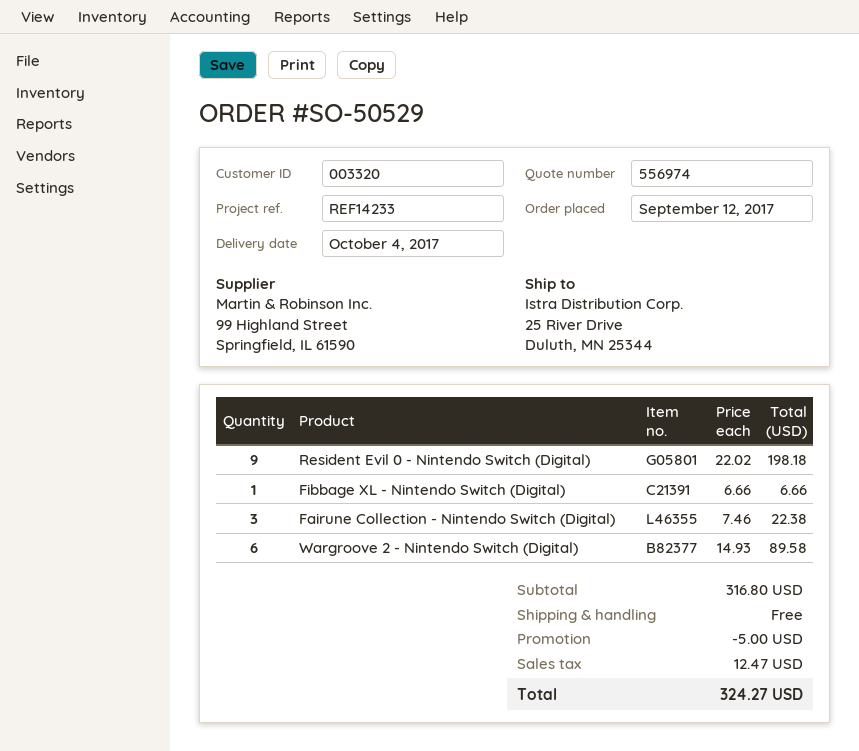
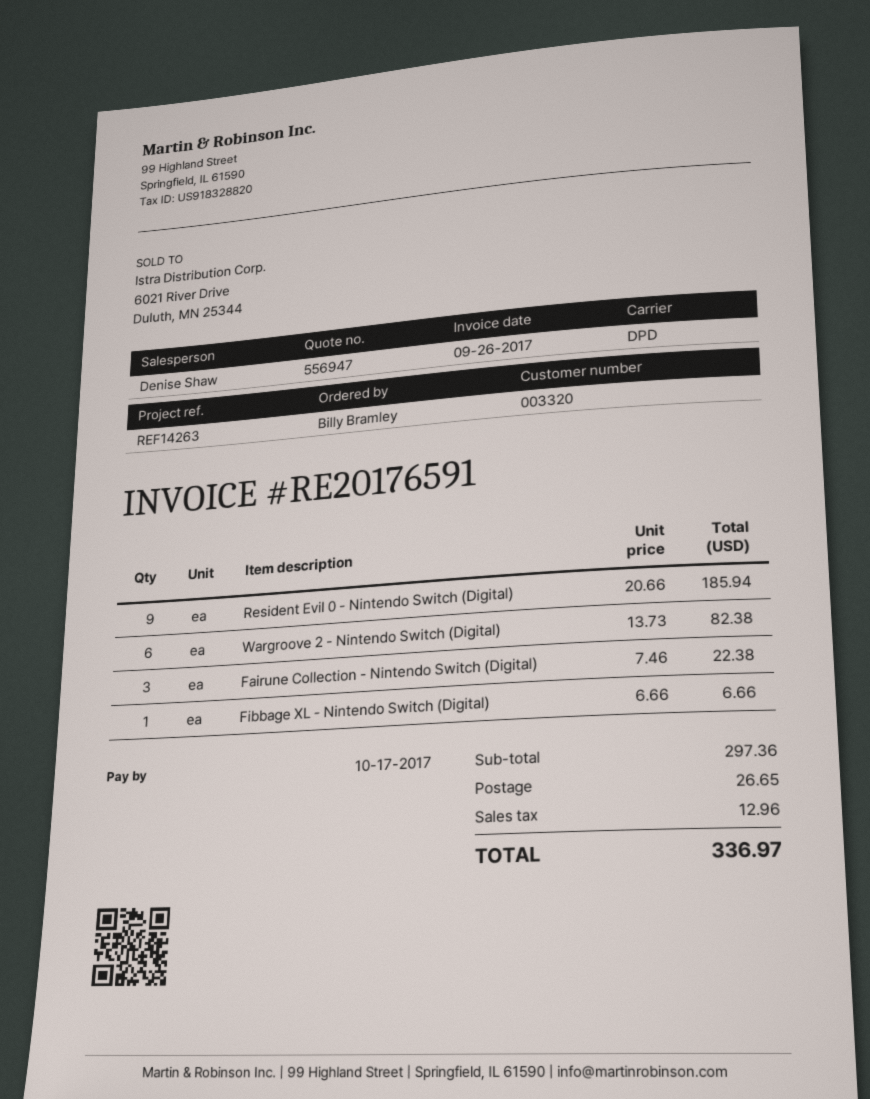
quote number: 556974 -> 556947
reference: REF14233 -> REF14263
Resident Evil 0 - Nintendo Switch (Digital): 9 x 22.02 = 198.18 -> 9 x 20.66 = 185.94
Wargroove 2 - Nintendo Switch (Digital): 6 x 14.93 = 89.58 -> 6 x 13.73 = 82.38
subtotal: 316.80 -> 297.36
discount: 5.00 -> none
shipping: 0.00 -> 26.65
tax: 12.47 -> 12.96
total: 324.27 -> 336.97

